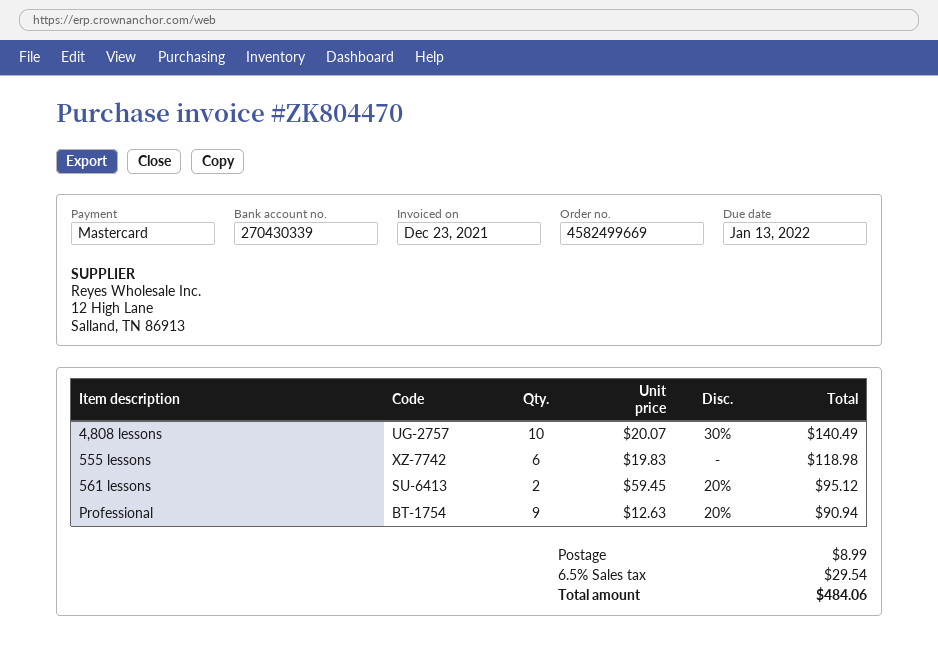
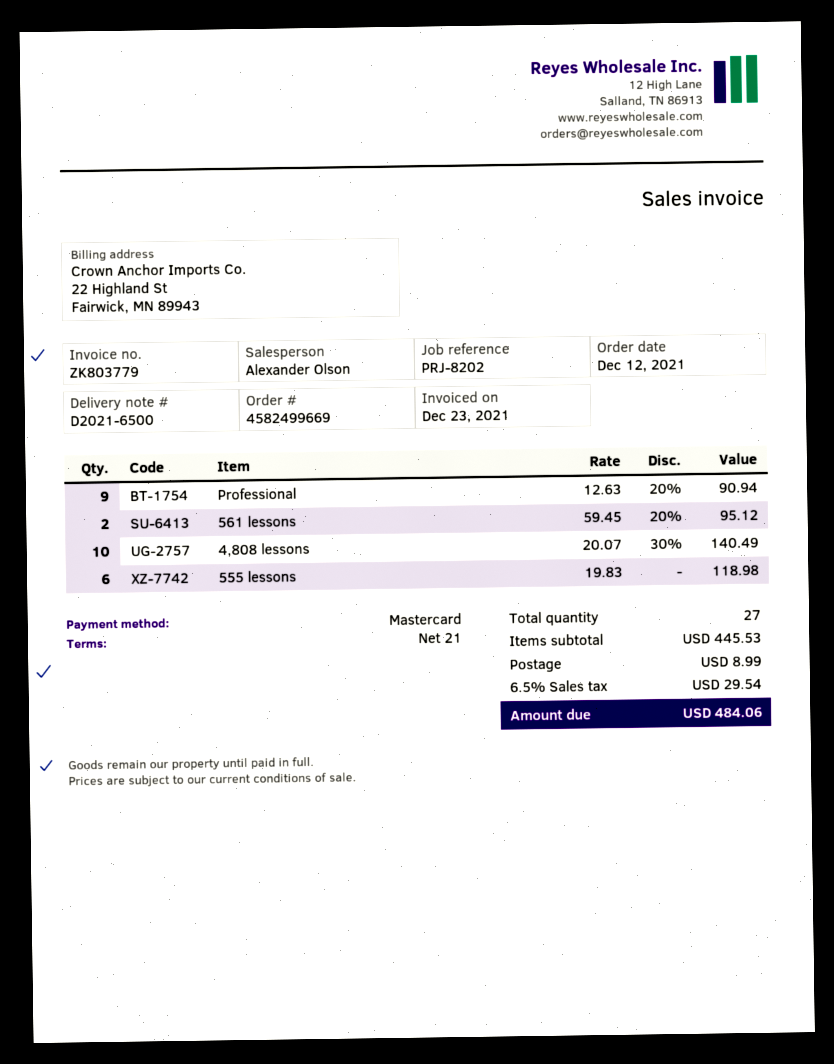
invoice number: ZK804470 -> ZK803779

